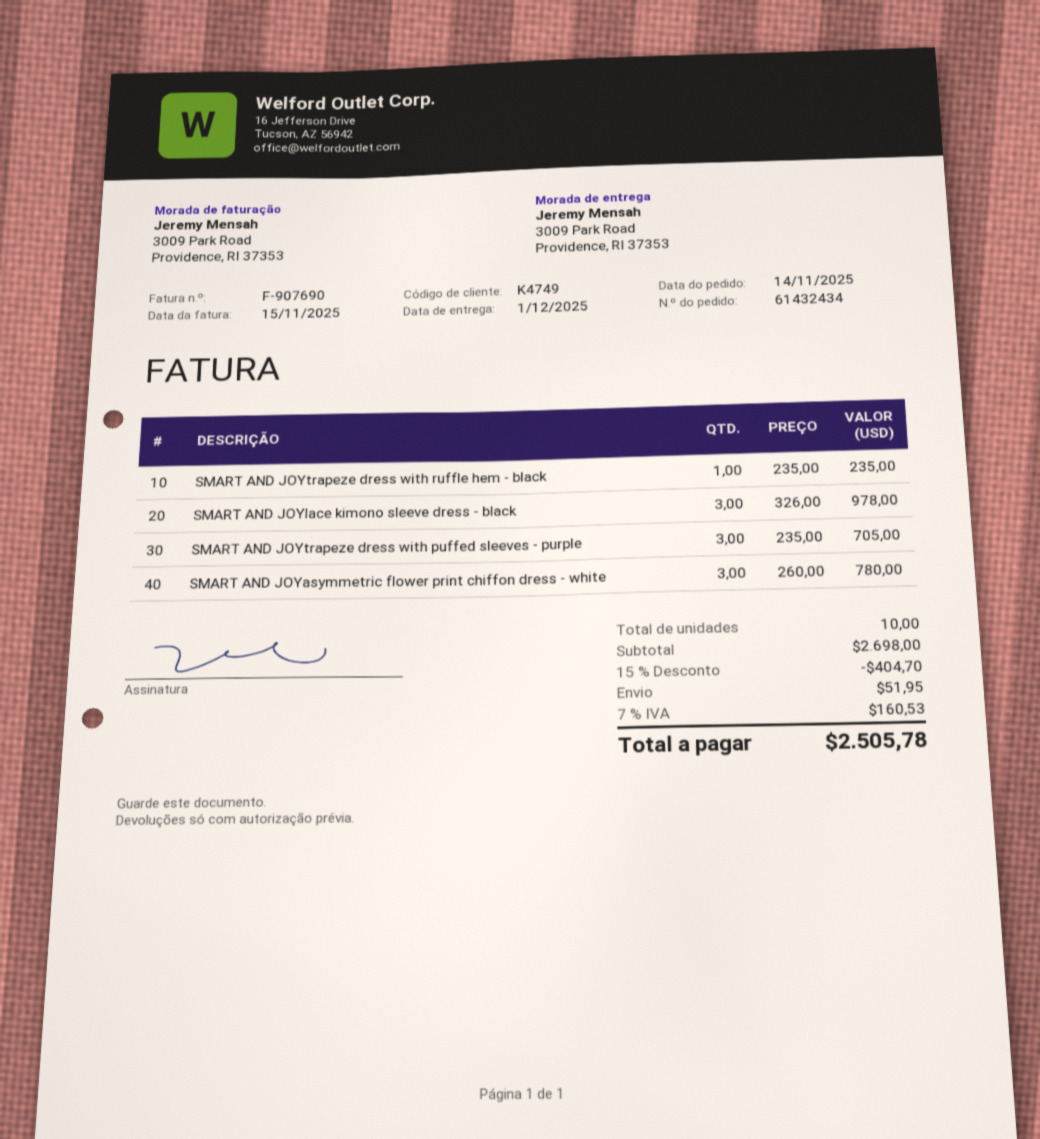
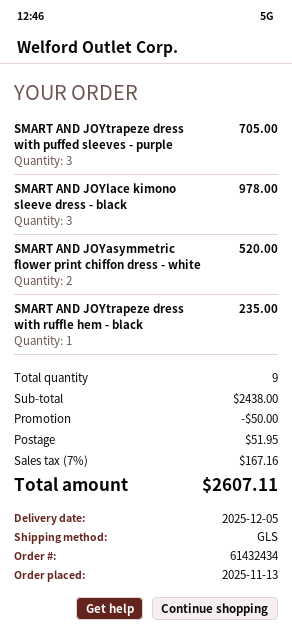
order date: 2025-11-14 -> 2025-11-13
delivery date: 2025-12-01 -> 2025-12-05
SMART AND JOYasymmetric flower print chiffon dress - white: 3 for 780.00 -> 2 for 520.00
total quantity: 10 -> 9
subtotal: 2698.00 -> 2438.00
discount: 404.70 -> 50.00
tax: 7% = 160.53 -> 7% = 167.16
total: 2505.78 -> 2607.11

